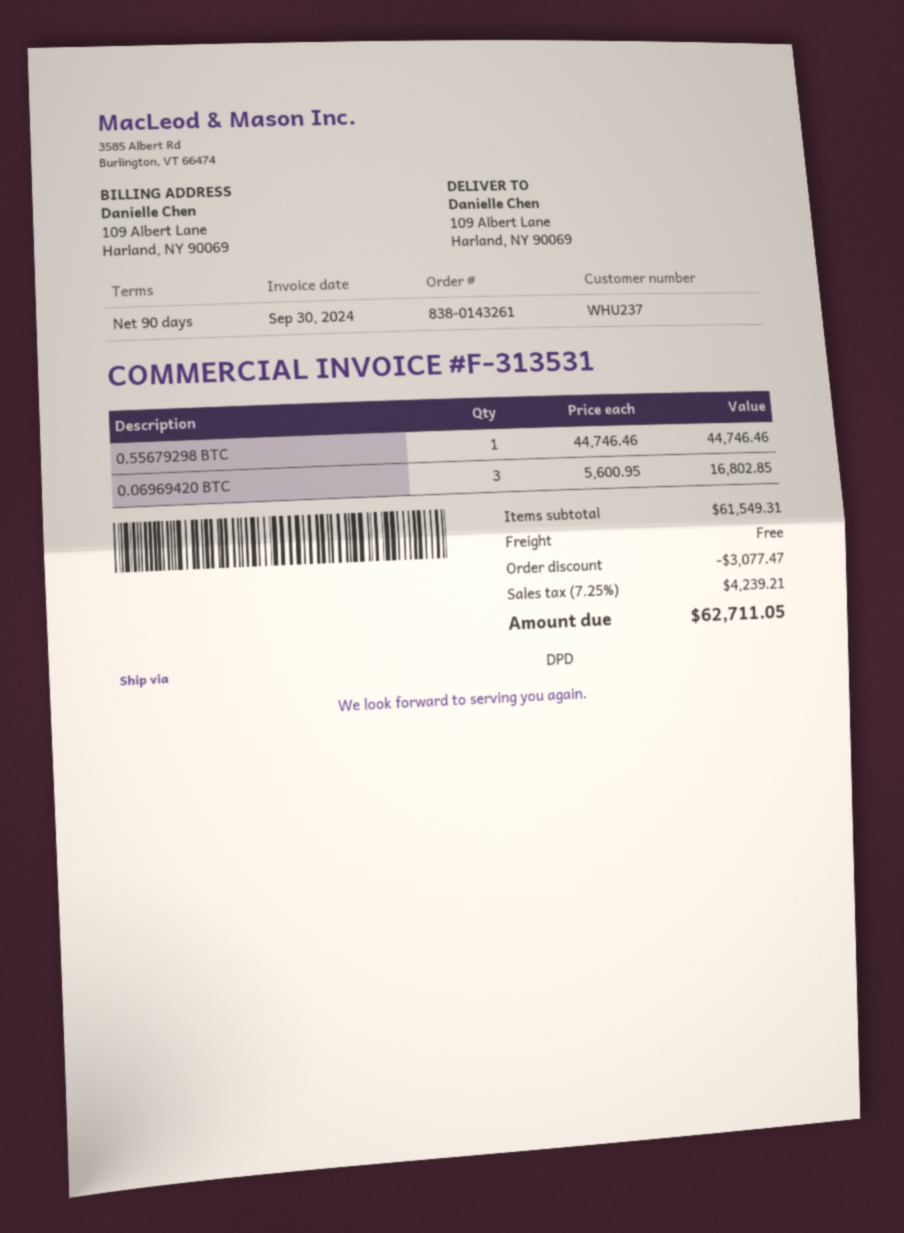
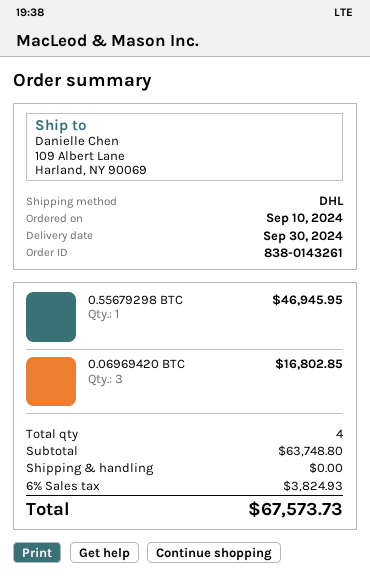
shipping method: DPD -> DHL
0.55679298 BTC: 1 for 44746.46 -> 1 for 46945.95
subtotal: 61549.31 -> 63748.80
discount: 3077.47 -> none
tax: 7.25% = 4239.21 -> 6% = 3824.93
total: 62711.05 -> 67573.73

